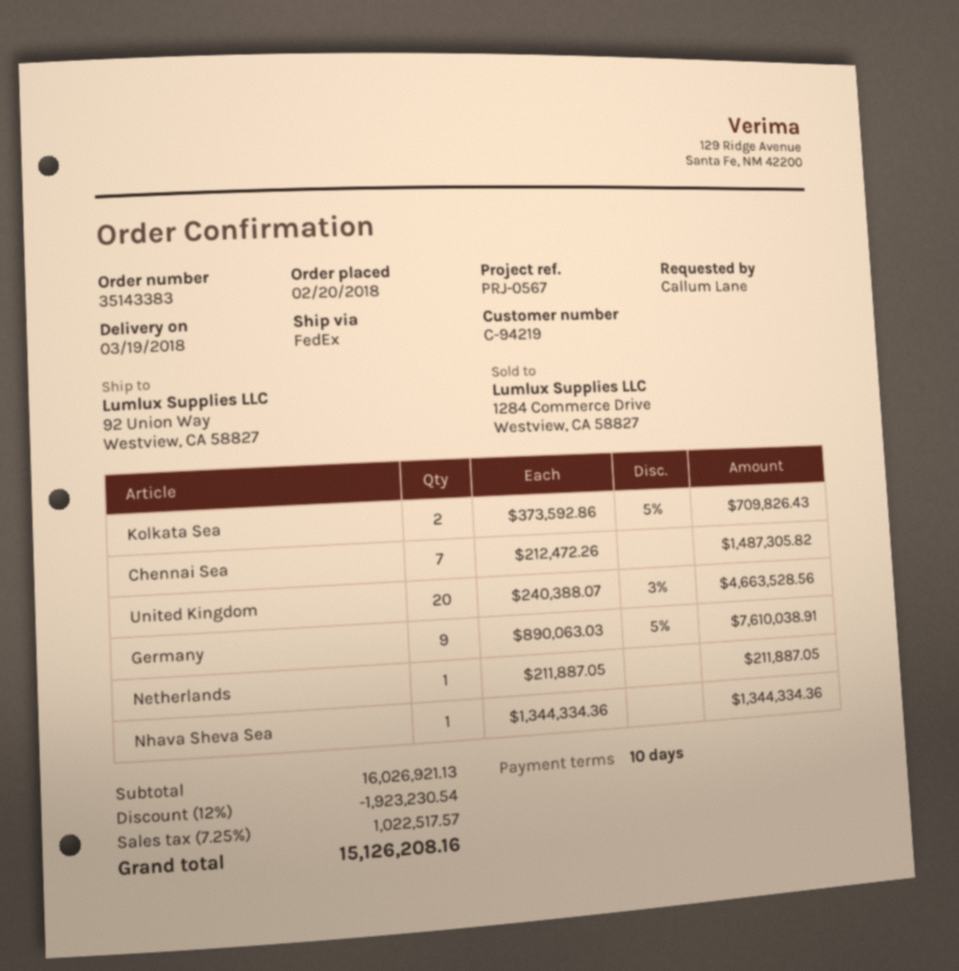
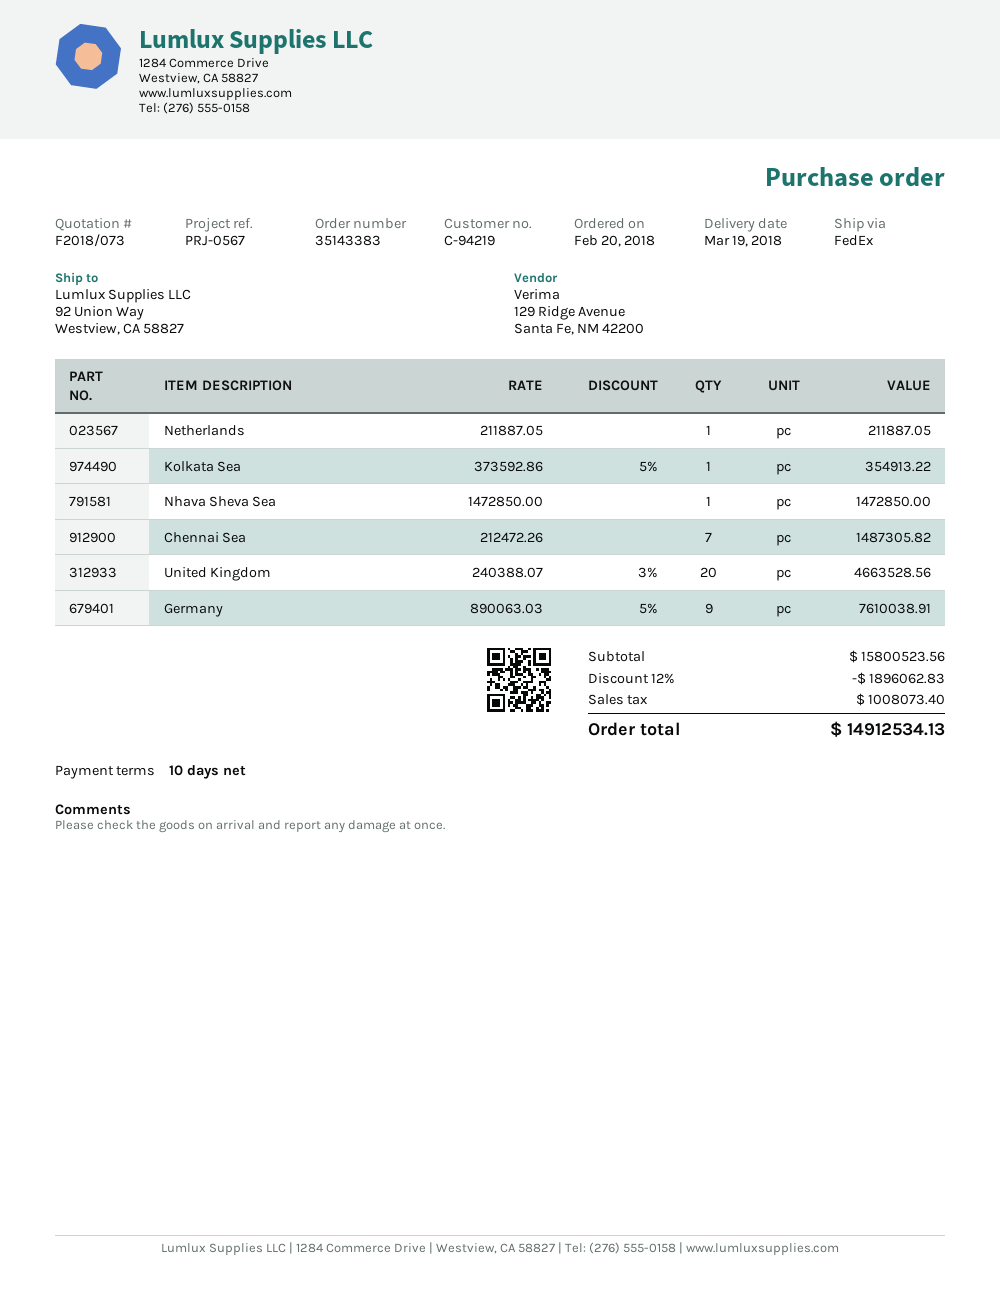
Kolkata Sea: 2 x 373592.86 - 5% = 709826.43 -> 1 x 373592.86 - 5% = 354913.22
Nhava Sheva Sea: 1 x 1344334.36 = 1344334.36 -> 1 x 1472850.00 = 1472850.00
subtotal: 16026921.13 -> 15800523.56
discount: 12% = 1923230.54 -> 12% = 1896062.83
tax: 1022517.57 -> 1008073.40
total: 15126208.16 -> 14912534.13

